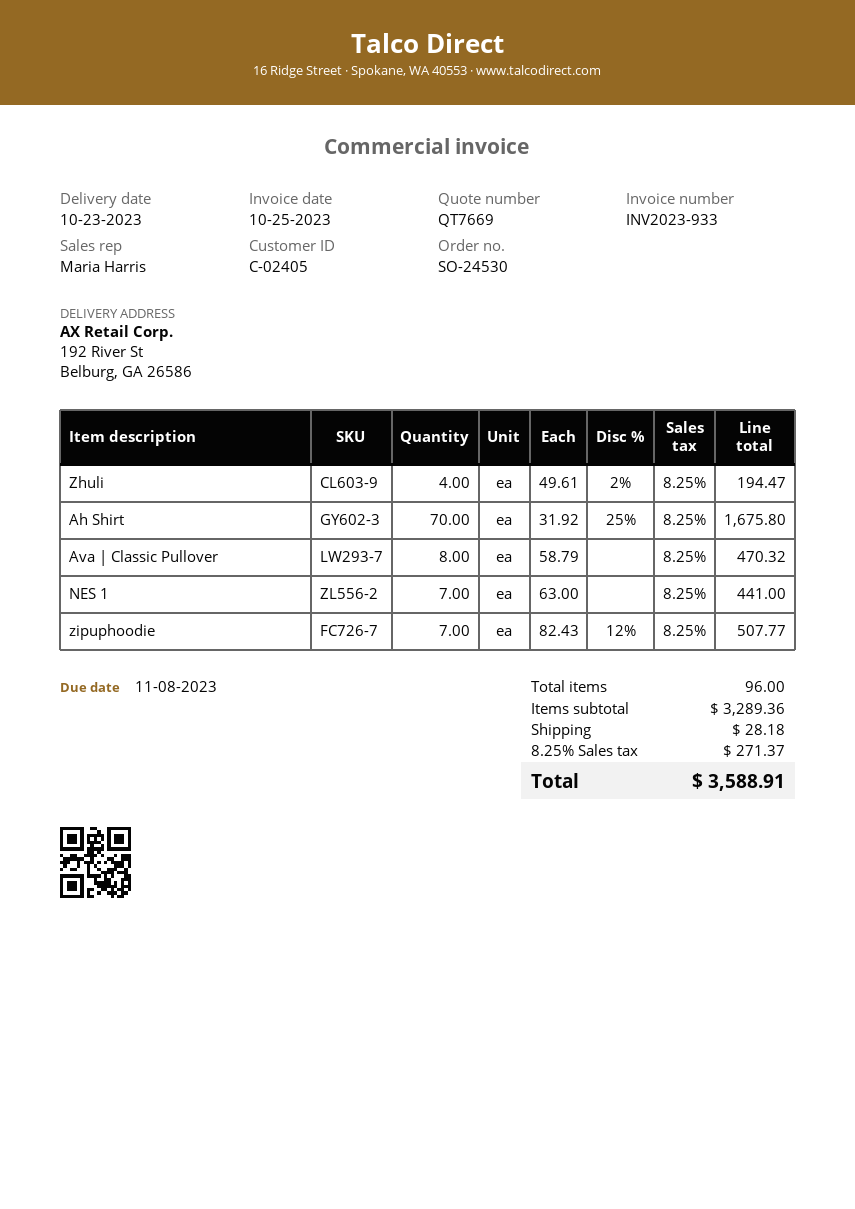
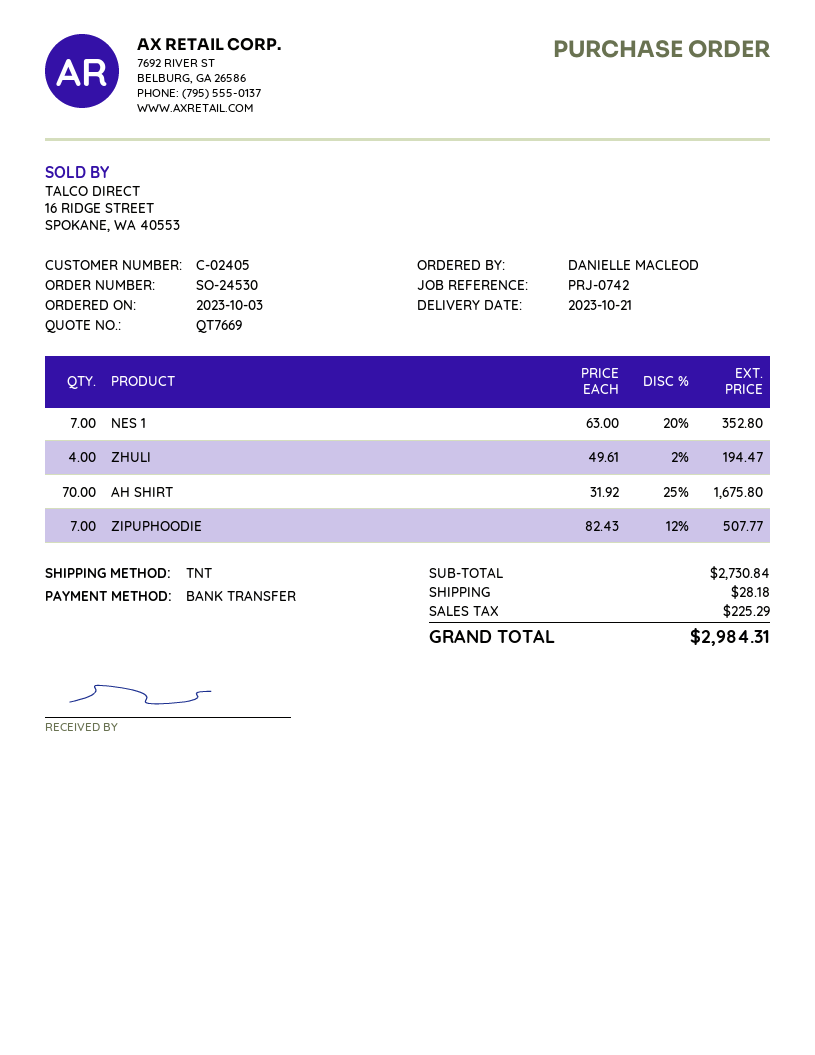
delivery date: 2023-10-23 -> 2023-10-21
Ava | Classic Pullover: 8 x 58.79 = 470.32 -> none
NES 1: 7 x 63.00 = 441.00 -> 7 x 63.00 - 20% = 352.80
subtotal: 3289.36 -> 2730.84
tax: 271.37 -> 225.29
total: 3588.91 -> 2984.31

